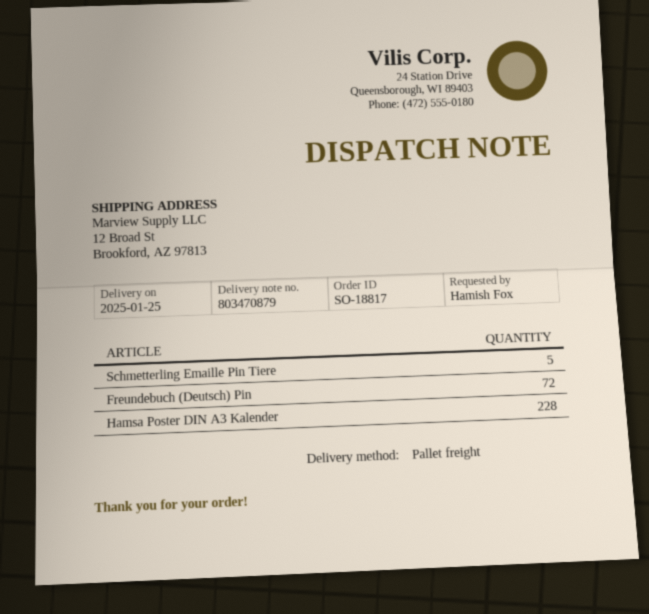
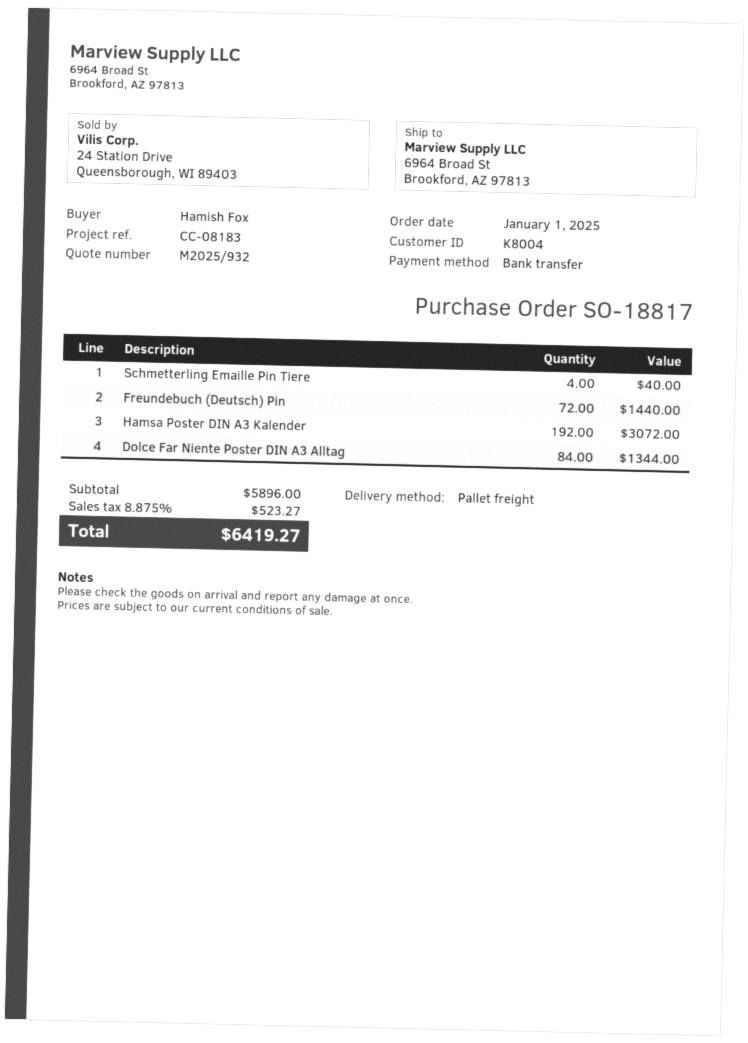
ship to: 12 Broad St, Brookford, AZ 97813 -> 6964 Broad St, Brookford, AZ 97813
Schmetterling Emaille Pin Tiere: 5 -> 4
Hamsa Poster DIN A3 Kalender: 228 -> 192
Dolce Far Niente Poster DIN A3 Alltag: none -> 84

